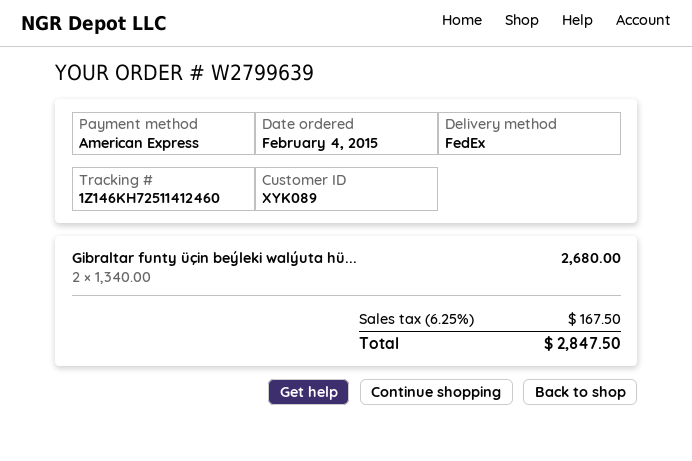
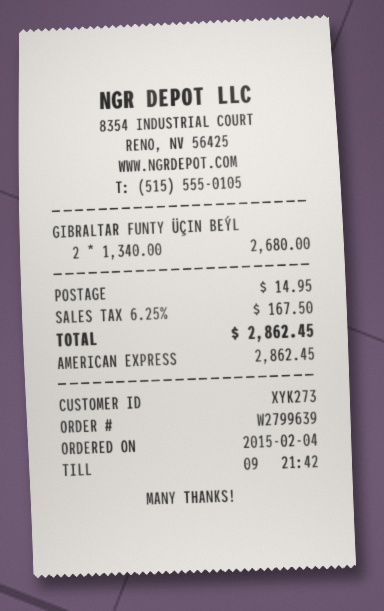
customer number: XYK089 -> XYK273
shipping: none -> 14.95
total: 2847.50 -> 2862.45

